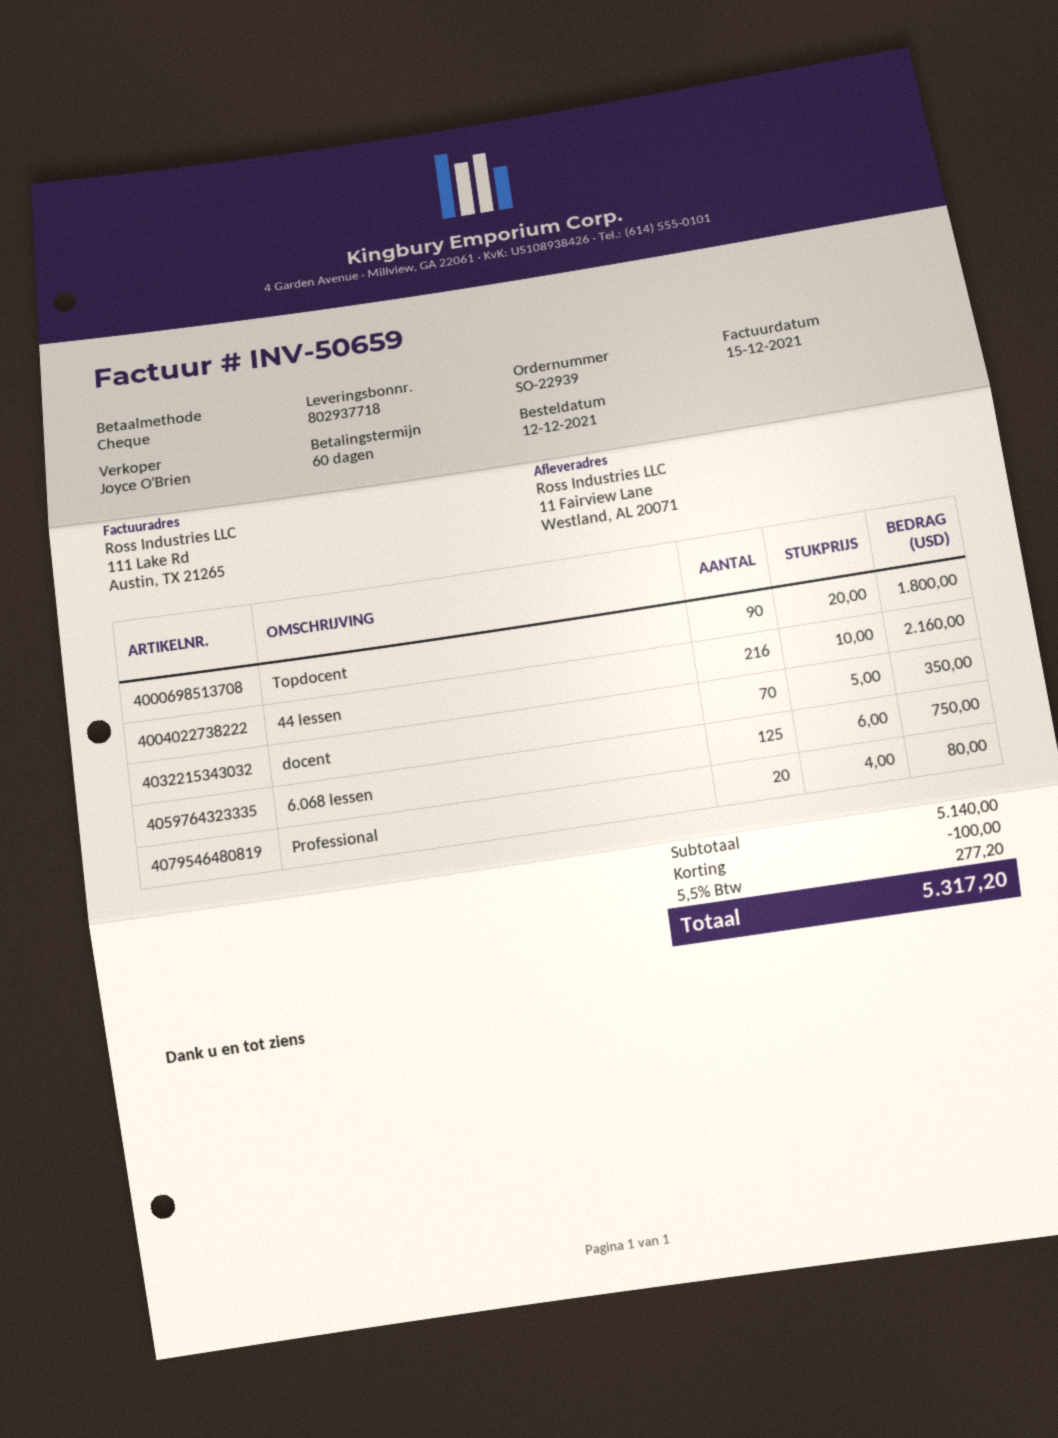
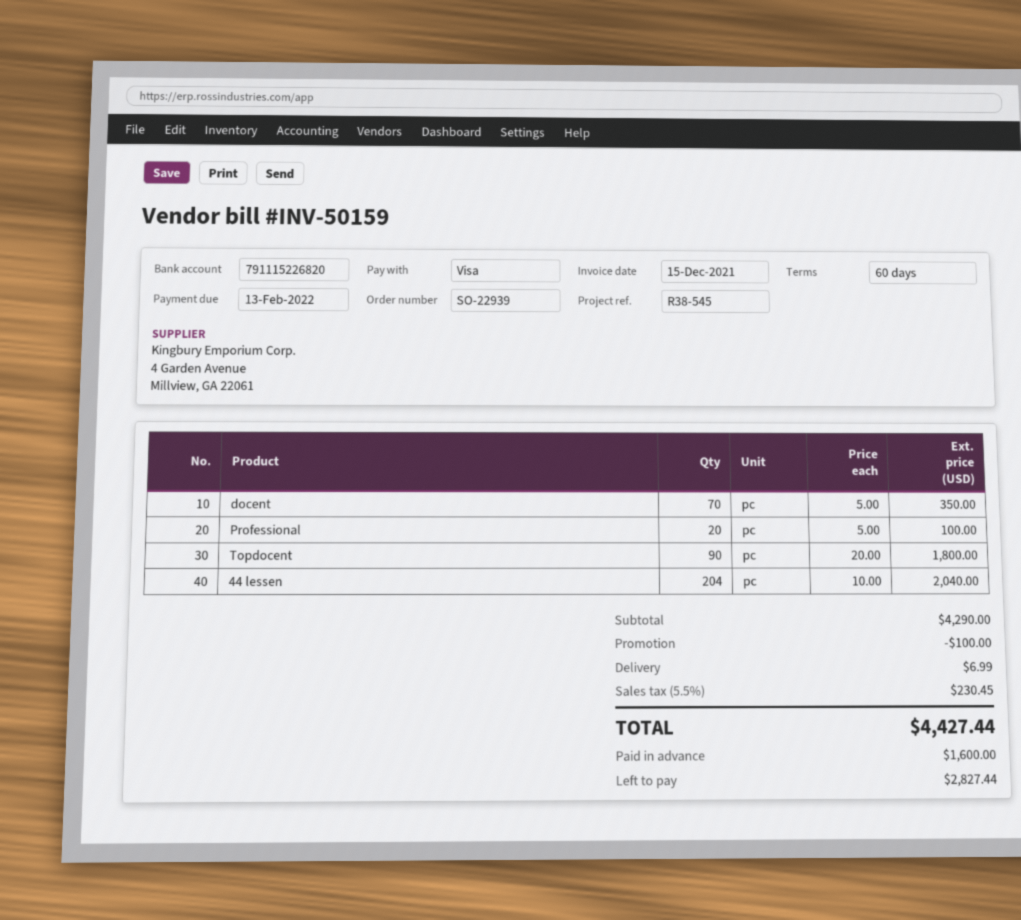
invoice number: INV-50659 -> INV-50159
payment method: cheque -> Visa
44 lessen: 216 x 10.00 = 2160.00 -> 204 x 10.00 = 2040.00
6.068 lessen: 125 x 6.00 = 750.00 -> none
Professional: 20 x 4.00 = 80.00 -> 20 x 5.00 = 100.00
subtotal: 5140.00 -> 4290.00
shipping: none -> 6.99
tax: 5.5% = 277.20 -> 5.5% = 230.45
total: 5317.20 -> 4427.44

